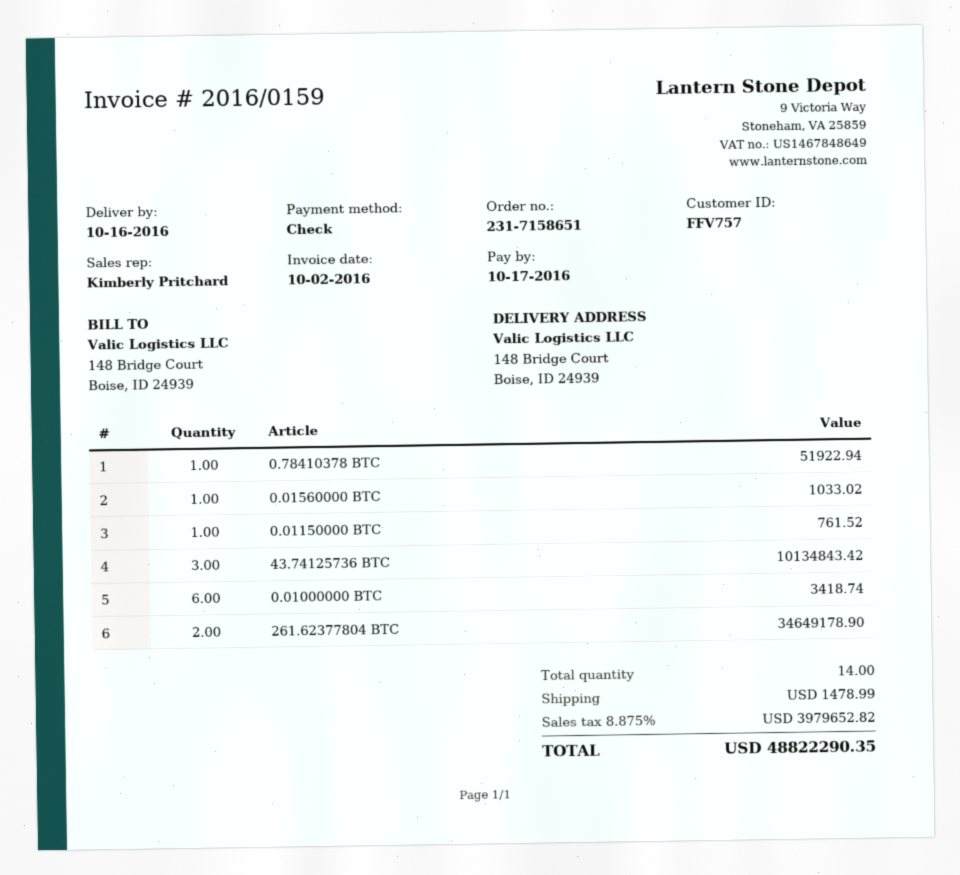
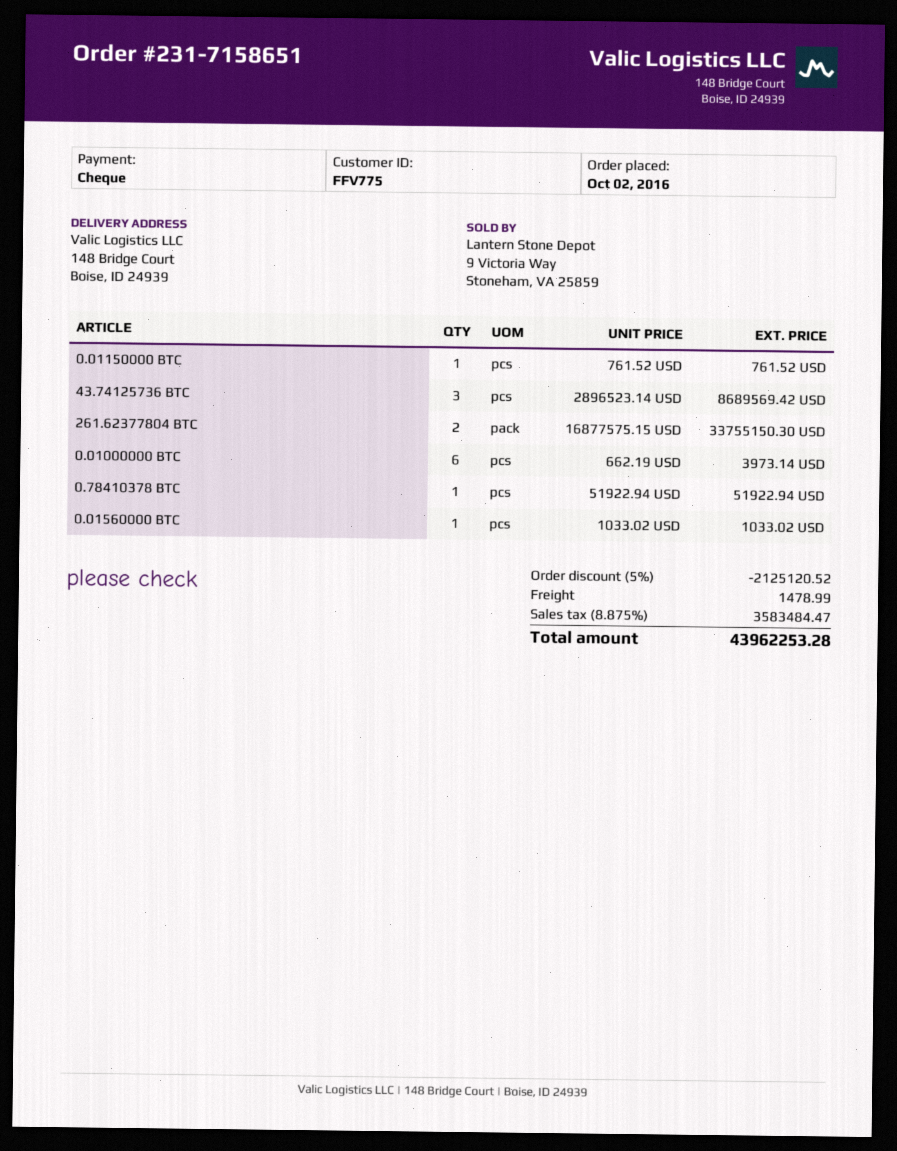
customer number: FFV757 -> FFV775
43.74125736 BTC: 3 for 10134843.42 -> 3 for 8689569.42
0.01000000 BTC: 6 for 3418.74 -> 6 for 3973.14
261.62377804 BTC: 2 for 34649178.90 -> 2 for 33755150.30
discount: none -> 5% = 2125120.52
tax: 8.875% = 3979652.82 -> 8.875% = 3583484.47
total: 48822290.35 -> 43962253.28

